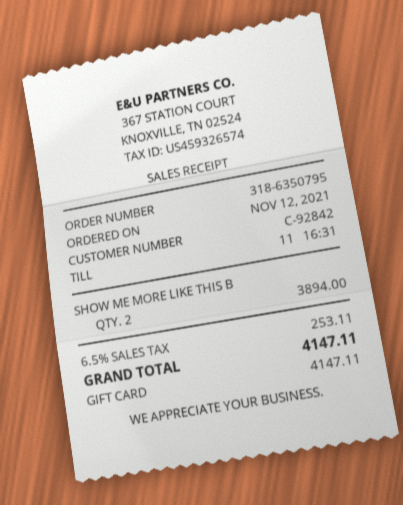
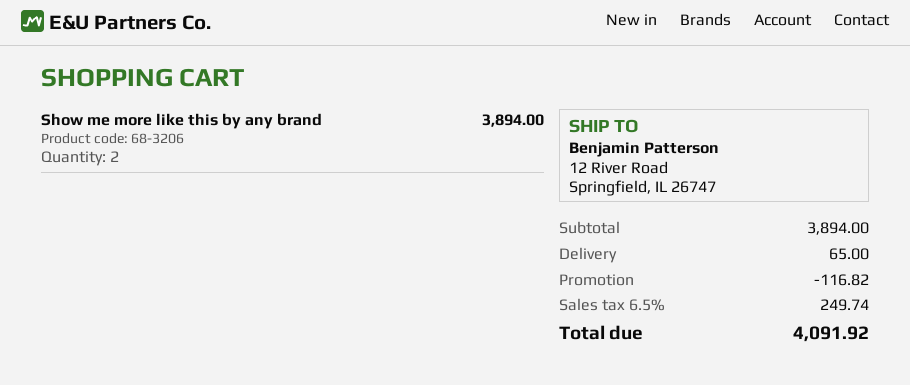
discount: none -> 116.82
shipping: none -> 65.00
tax: 6.5% = 253.11 -> 6.5% = 249.74
total: 4147.11 -> 4091.92

